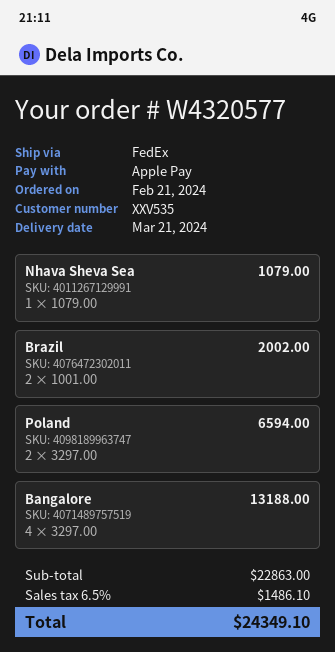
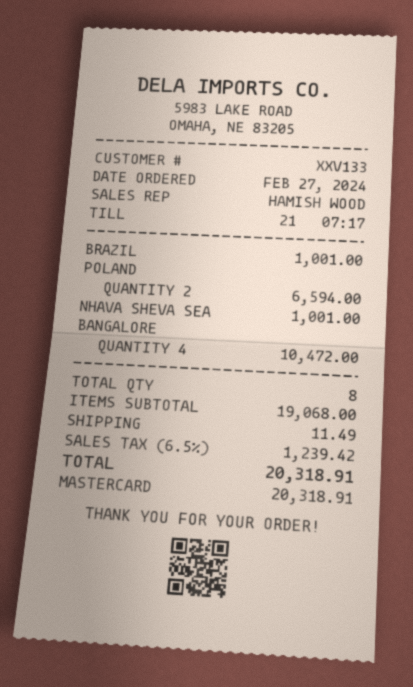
order date: 2024-02-21 -> 2024-02-27
customer number: XXV535 -> XXV133
payment method: Apple Pay -> Mastercard
Nhava Sheva Sea: 1 for 1079.00 -> 1 for 1001.00
Brazil: 2 for 2002.00 -> 1 for 1001.00
Bangalore: 4 for 13188.00 -> 4 for 10472.00
subtotal: 22863.00 -> 19068.00
shipping: none -> 11.49
tax: 6.5% = 1486.10 -> 6.5% = 1239.42
total: 24349.10 -> 20318.91

